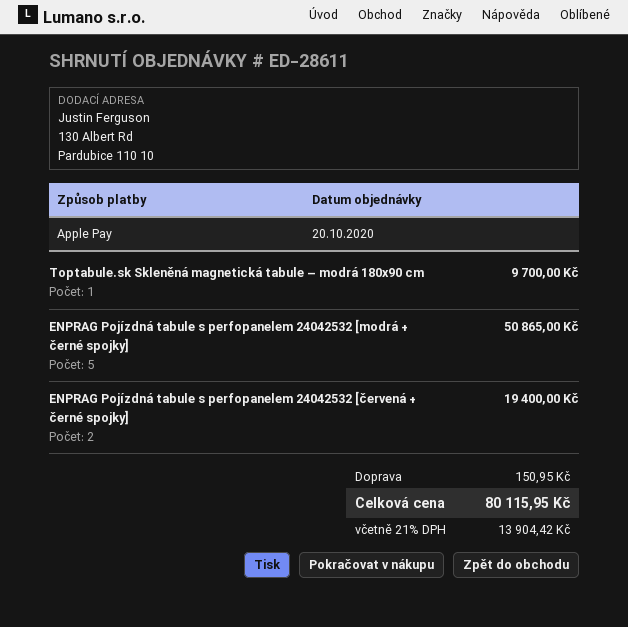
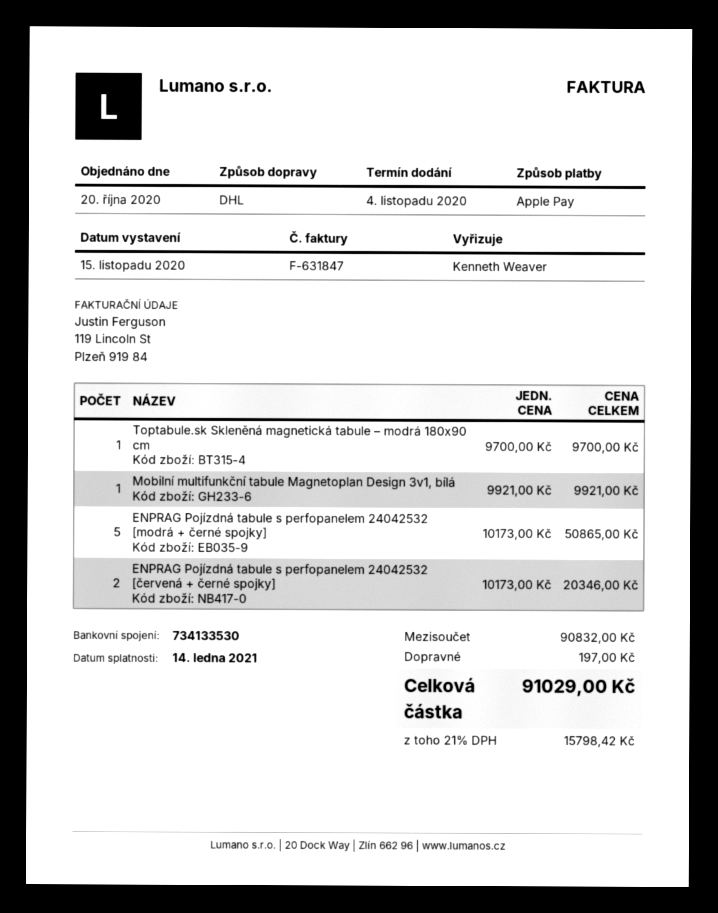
ENPRAG Pojízdná tabule s perfopanelem 24042532 [červená + černé spojky]: 2 for 19400.00 -> 2 for 20346.00
Mobilní multifunkční tabule Magnetoplan Design 3v1, bílá: none -> 1 for 9921.00
shipping: 150.95 -> 197.00
tax: 21% = 13904.42 -> 21% = 15798.42
total: 80115.95 -> 91029.00

